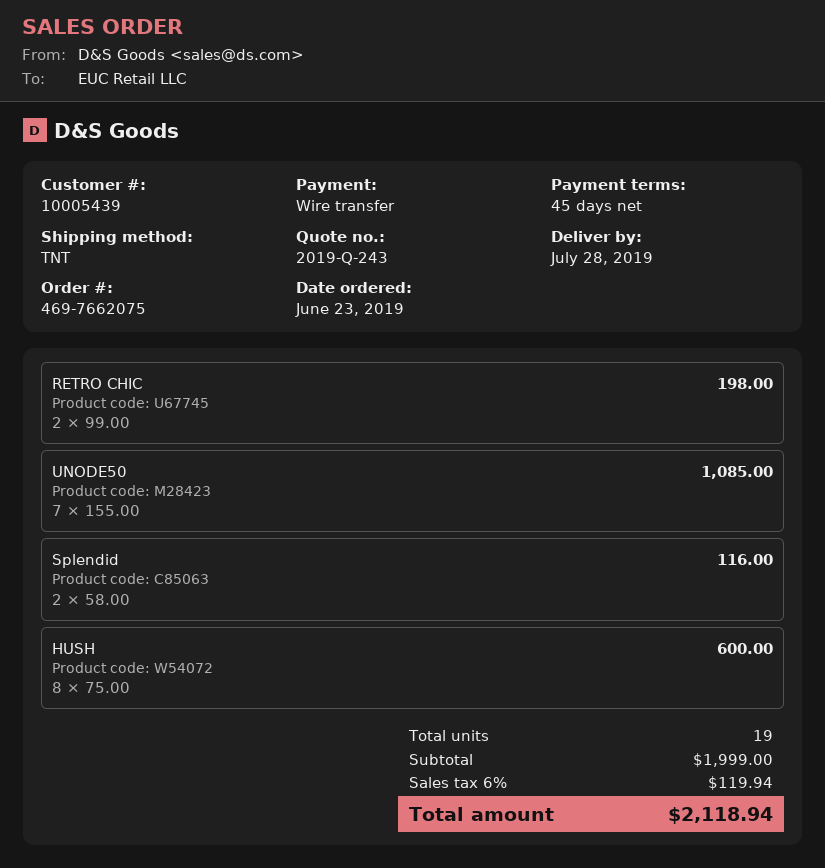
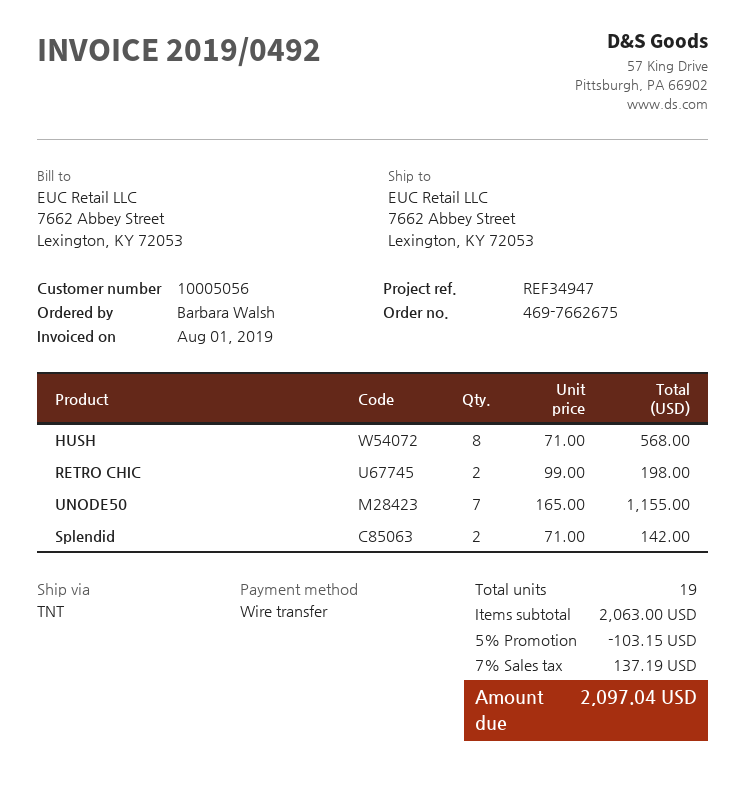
order number: 469-7662075 -> 469-7662675
customer number: 10005439 -> 10005056
UNODE50: 7 x 155.00 = 1085.00 -> 7 x 165.00 = 1155.00
Splendid: 2 x 58.00 = 116.00 -> 2 x 71.00 = 142.00
HUSH: 8 x 75.00 = 600.00 -> 8 x 71.00 = 568.00
subtotal: 1999.00 -> 2063.00
discount: none -> 5% = 103.15
tax: 6% = 119.94 -> 7% = 137.19
total: 2118.94 -> 2097.04

